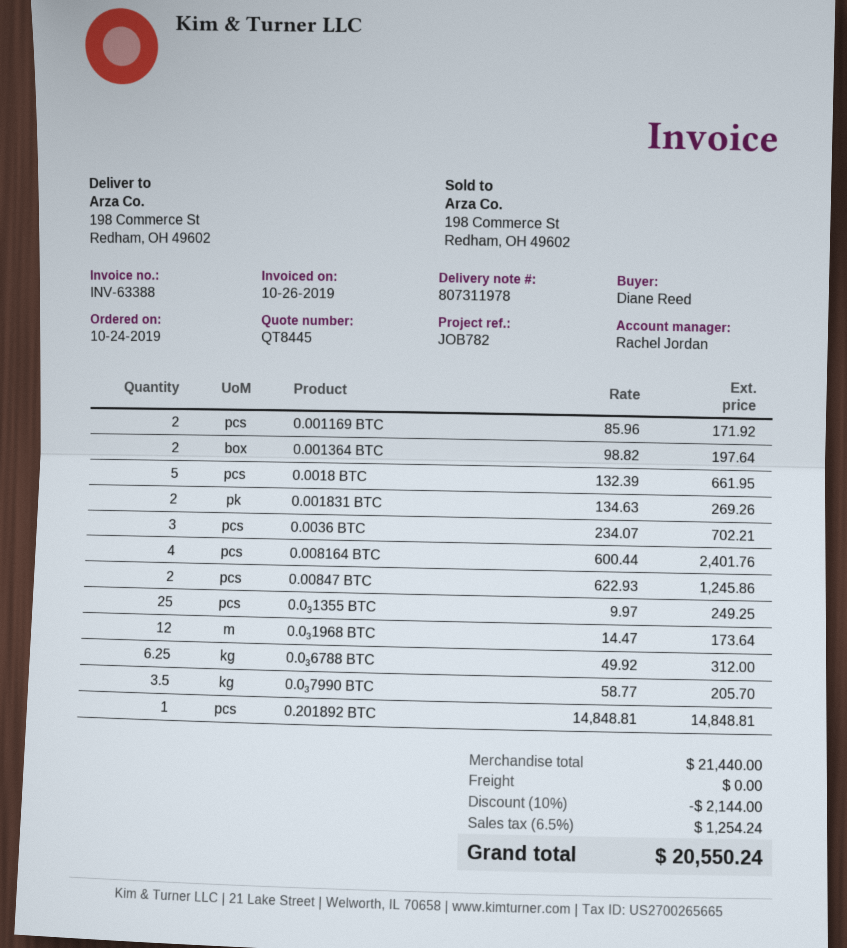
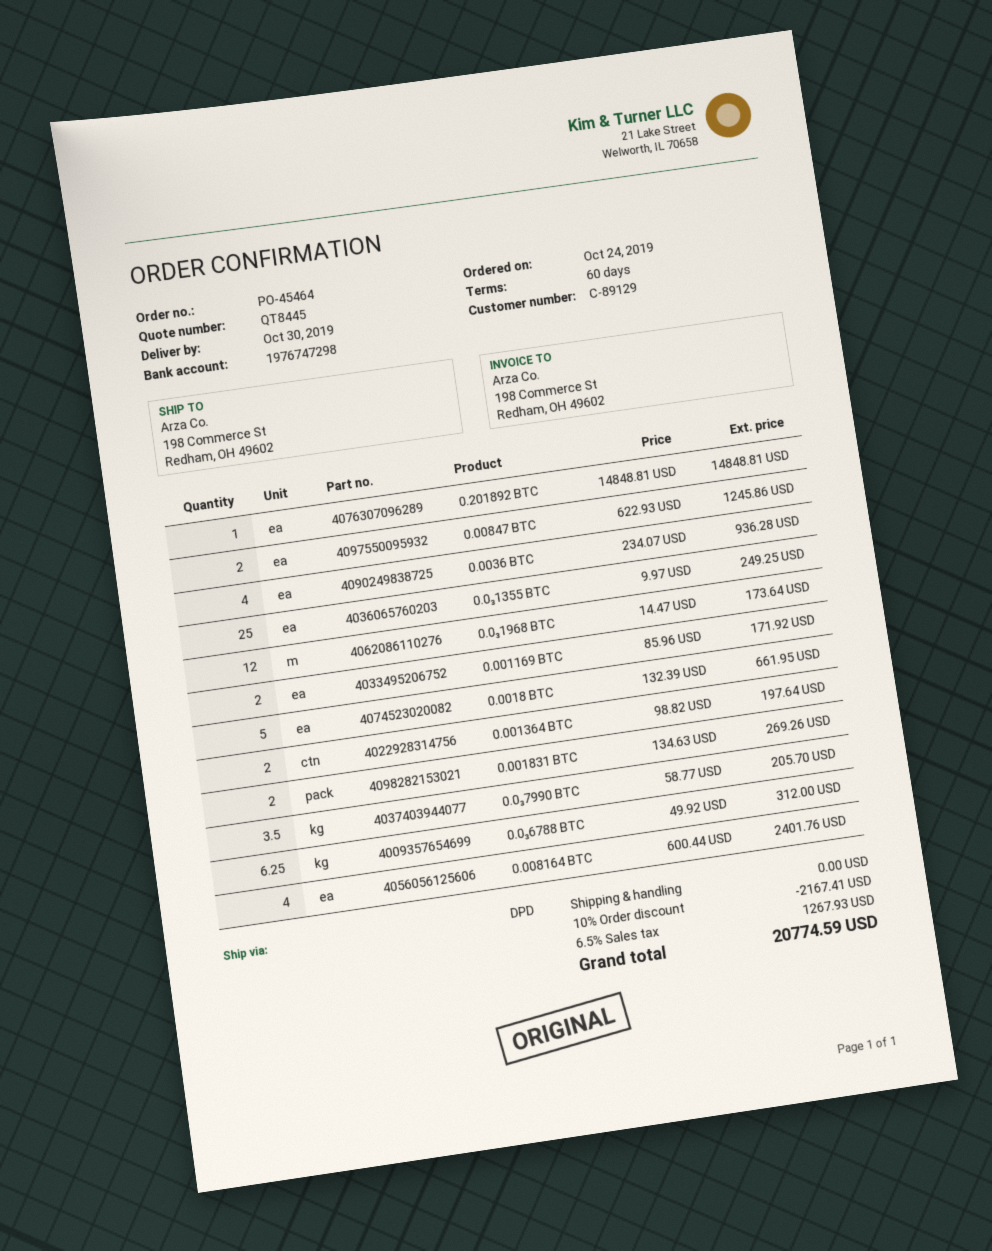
0.0036 BTC: 3 x 234.07 = 702.21 -> 4 x 234.07 = 936.28
discount: 10% = 2144.00 -> 10% = 2167.41
tax: 6.5% = 1254.24 -> 6.5% = 1267.93
total: 20550.24 -> 20774.59

